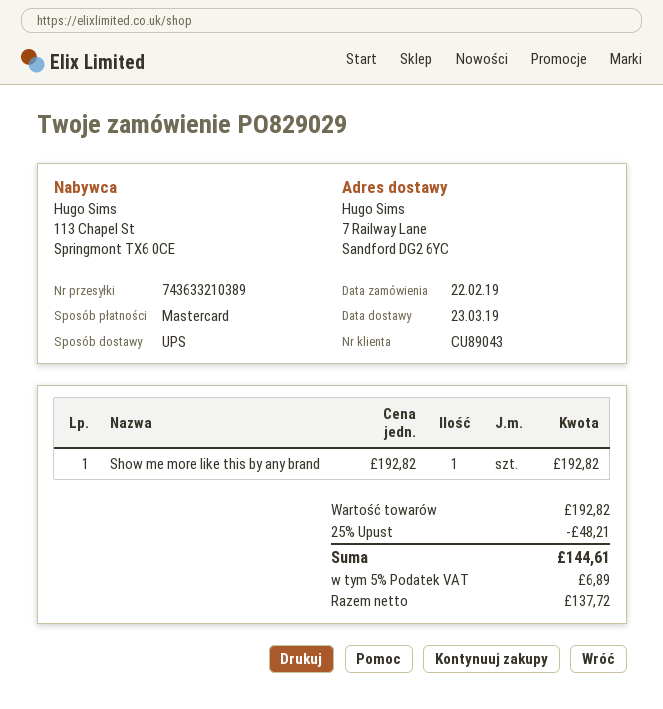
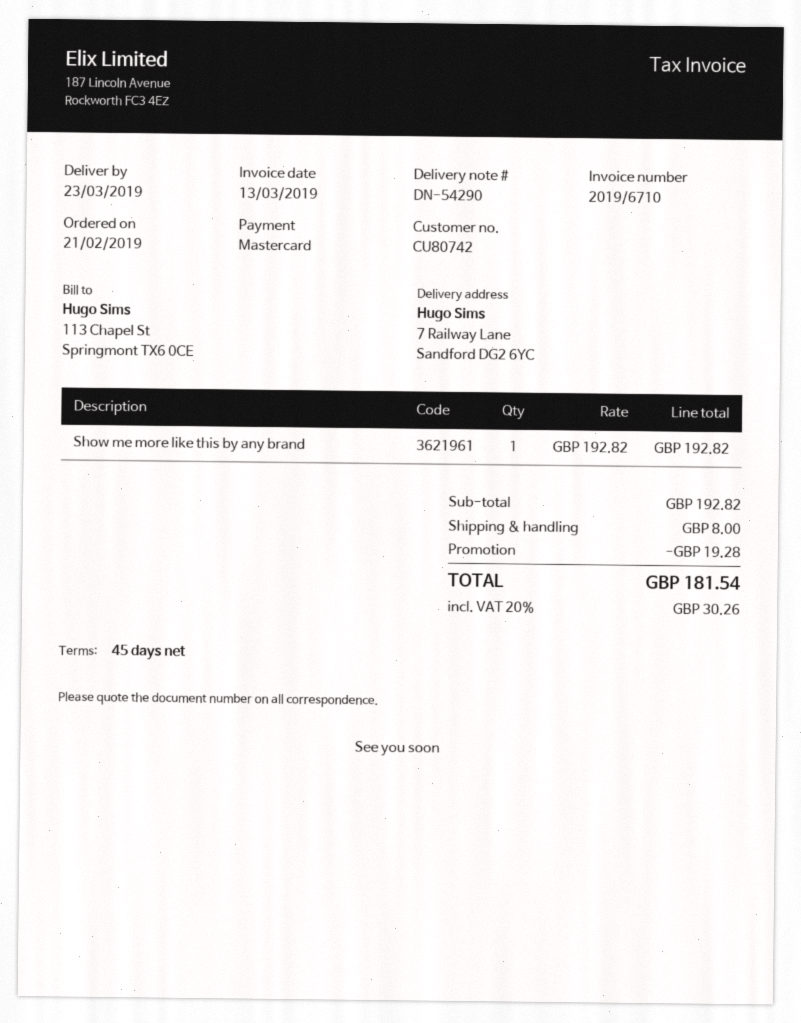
order date: 2019-02-22 -> 2019-02-21
customer number: CU89043 -> CU80742
discount: 48.21 -> 19.28
shipping: none -> 8.00
tax: 5% = 6.89 -> 20% = 30.26
total: 144.61 -> 181.54

